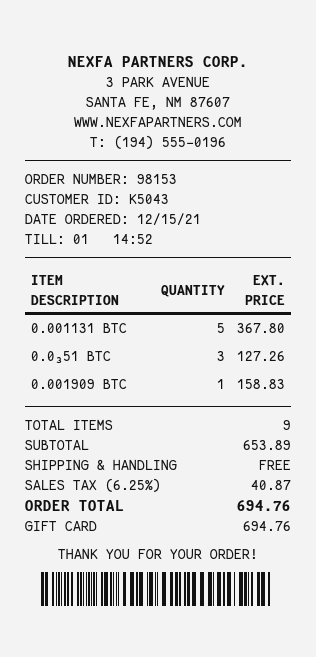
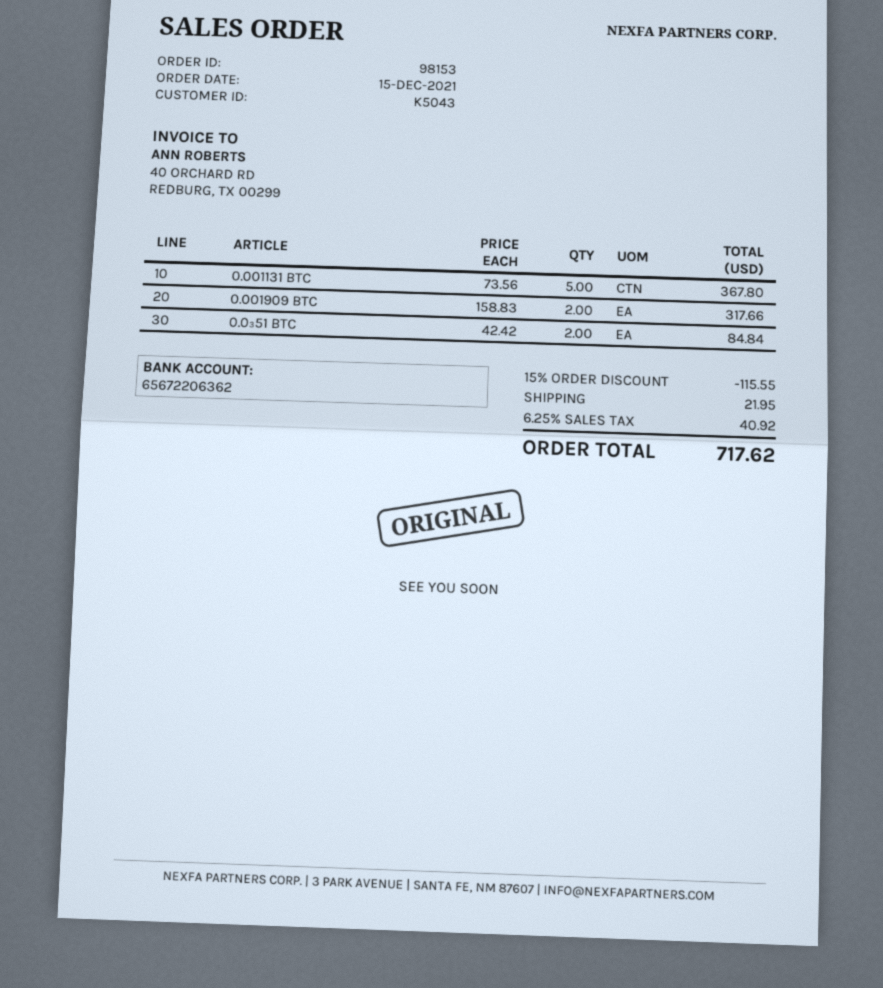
0.0₃51 BTC: 3 for 127.26 -> 2 for 84.84
0.001909 BTC: 1 for 158.83 -> 2 for 317.66
discount: none -> 15% = 115.55
shipping: 0.00 -> 21.95
tax: 6.25% = 40.87 -> 6.25% = 40.92
total: 694.76 -> 717.62

